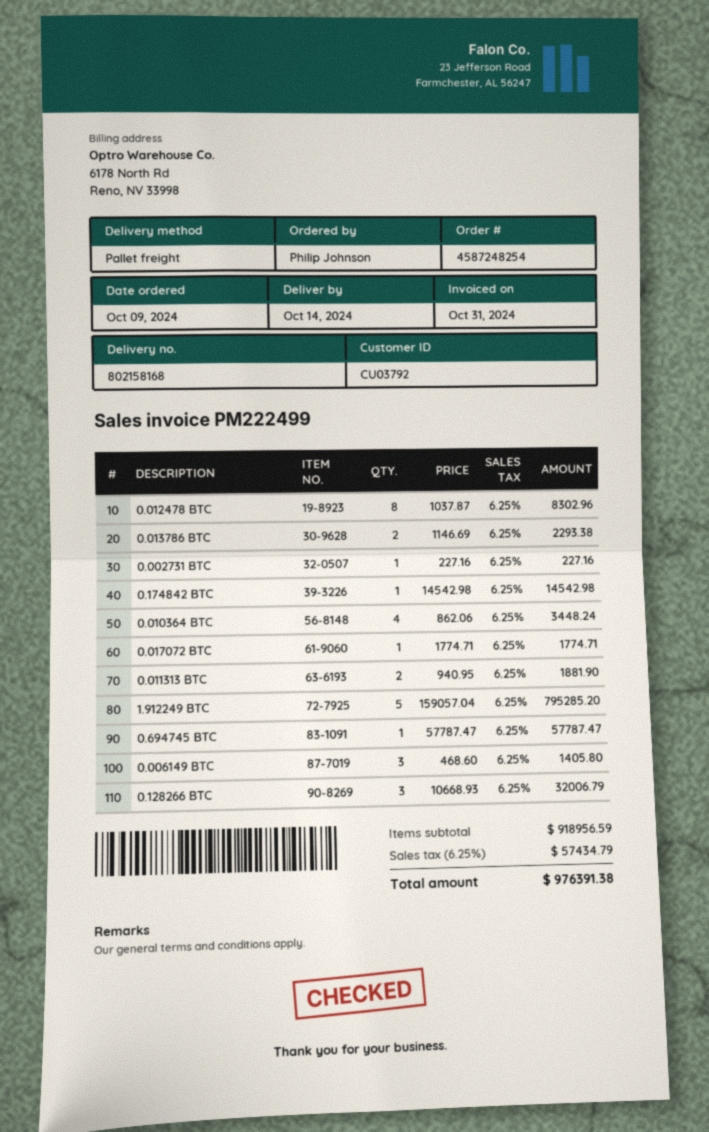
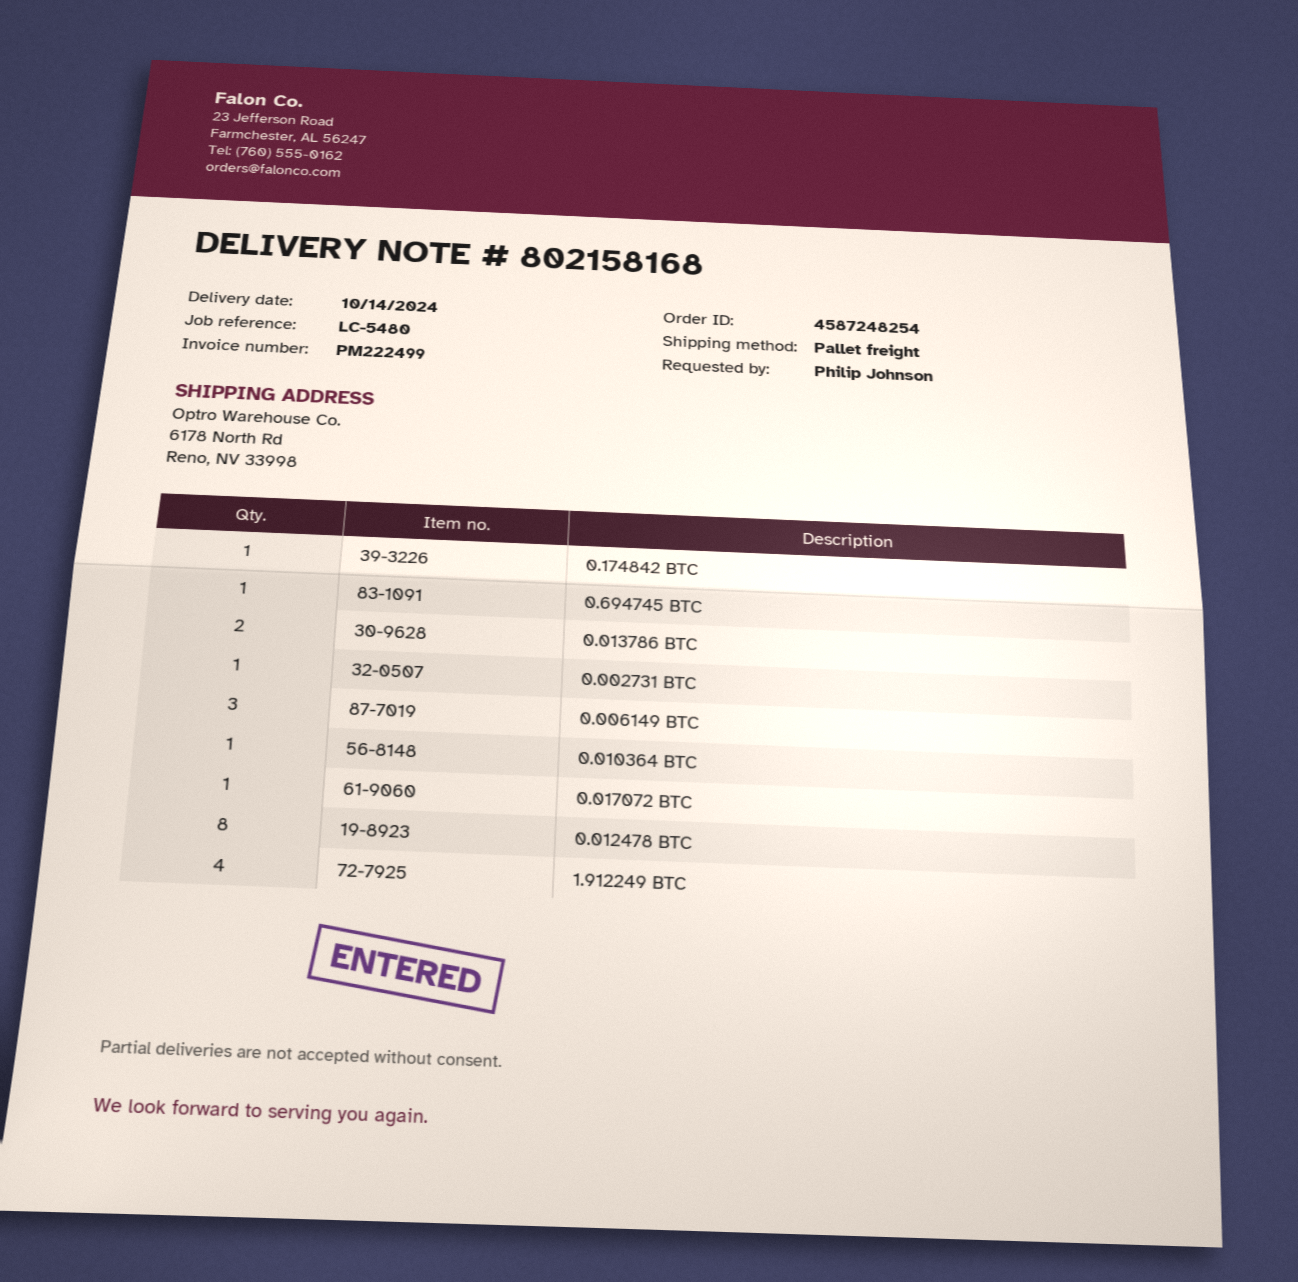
0.010364 BTC: 4 -> 1
0.011313 BTC: 2 -> none
1.912249 BTC: 5 -> 4
0.128266 BTC: 3 -> none

